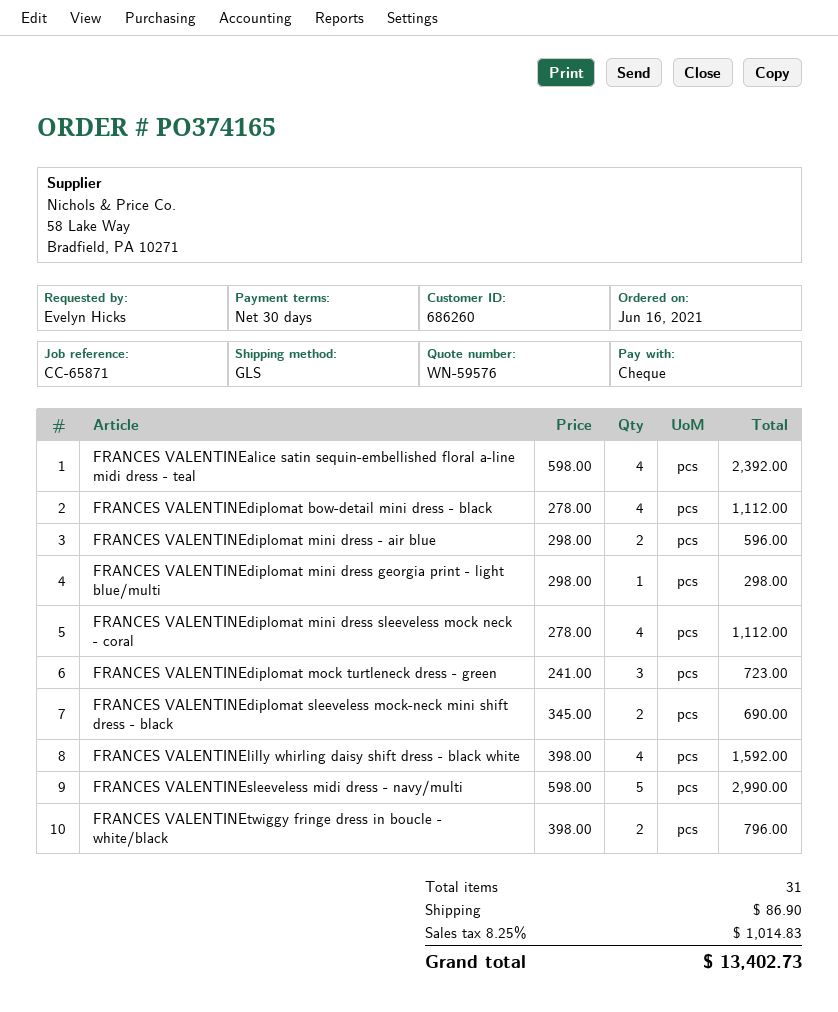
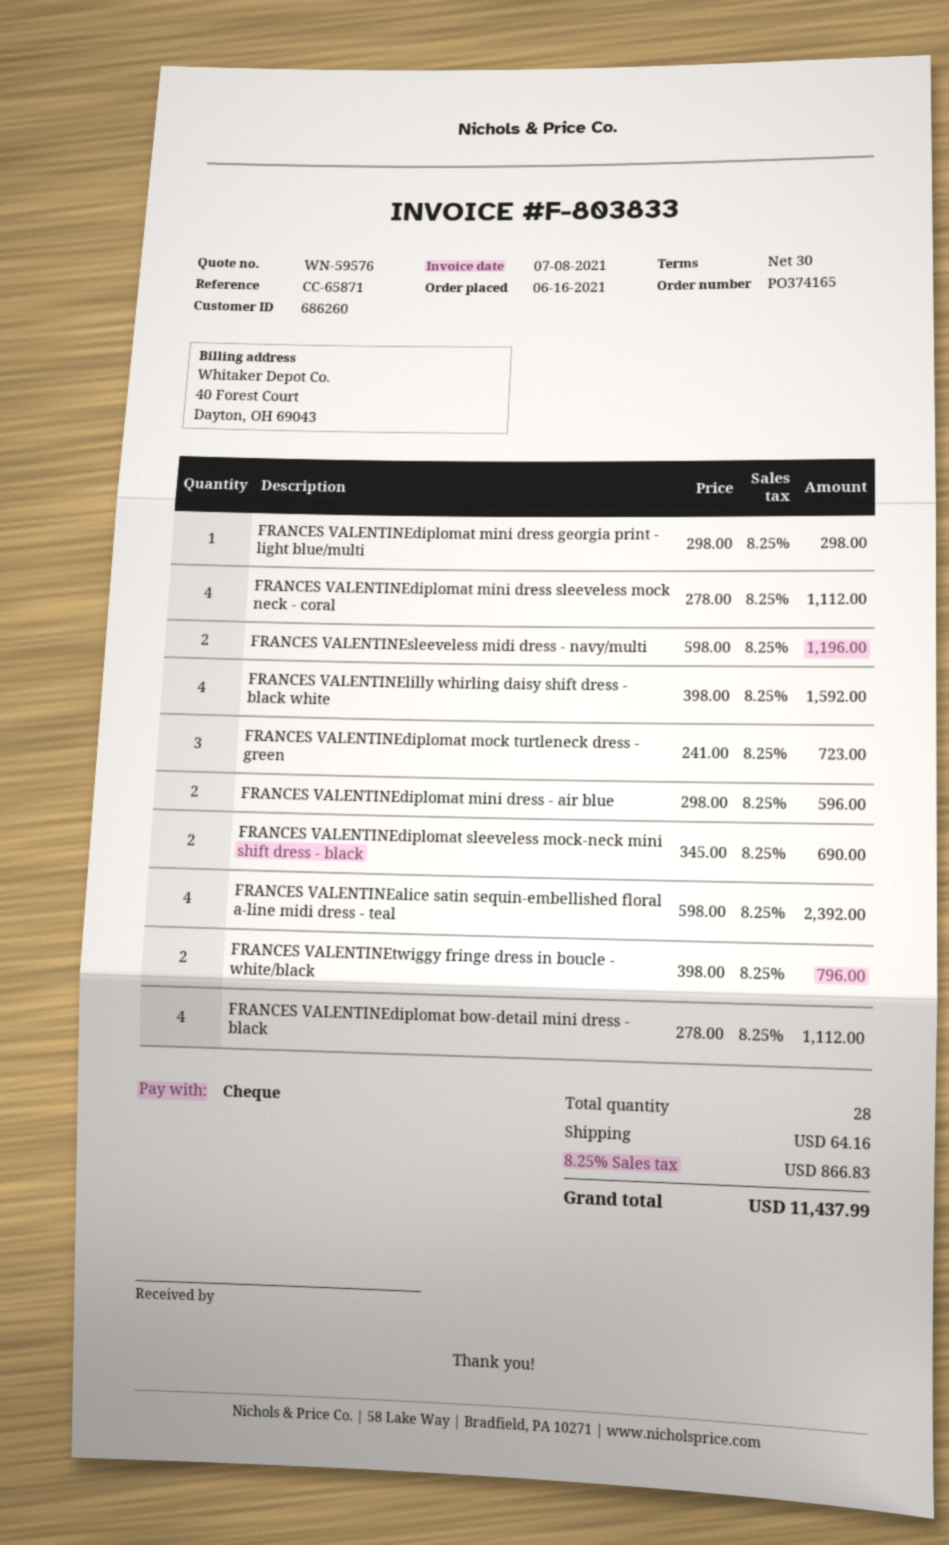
FRANCES VALENTINEsleeveless midi dress - navy/multi: 5 x 598.00 = 2990.00 -> 2 x 598.00 = 1196.00
total quantity: 31 -> 28
shipping: 86.90 -> 64.16
tax: 8.25% = 1014.83 -> 8.25% = 866.83
total: 13402.73 -> 11437.99

